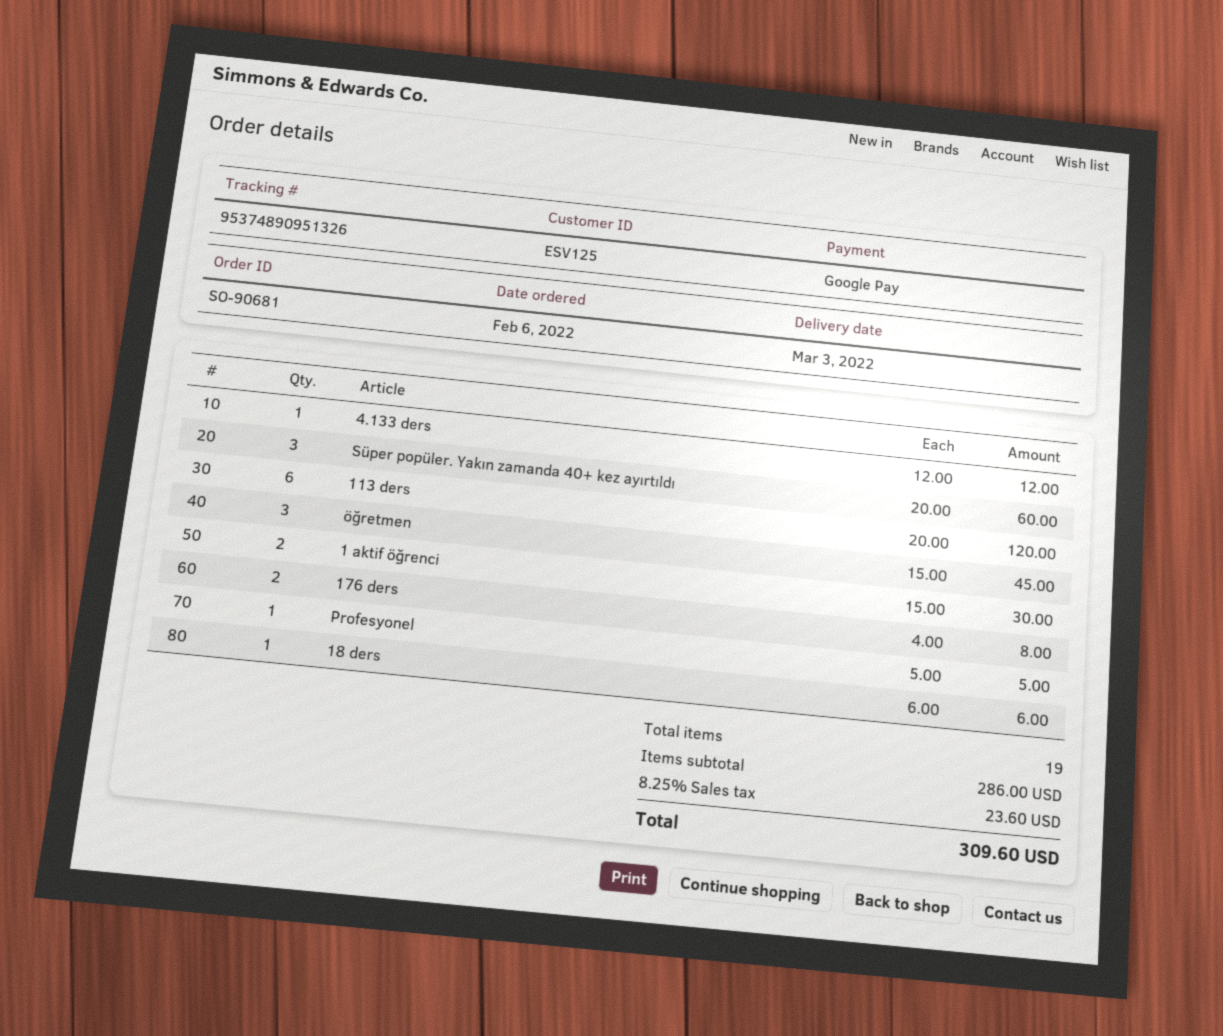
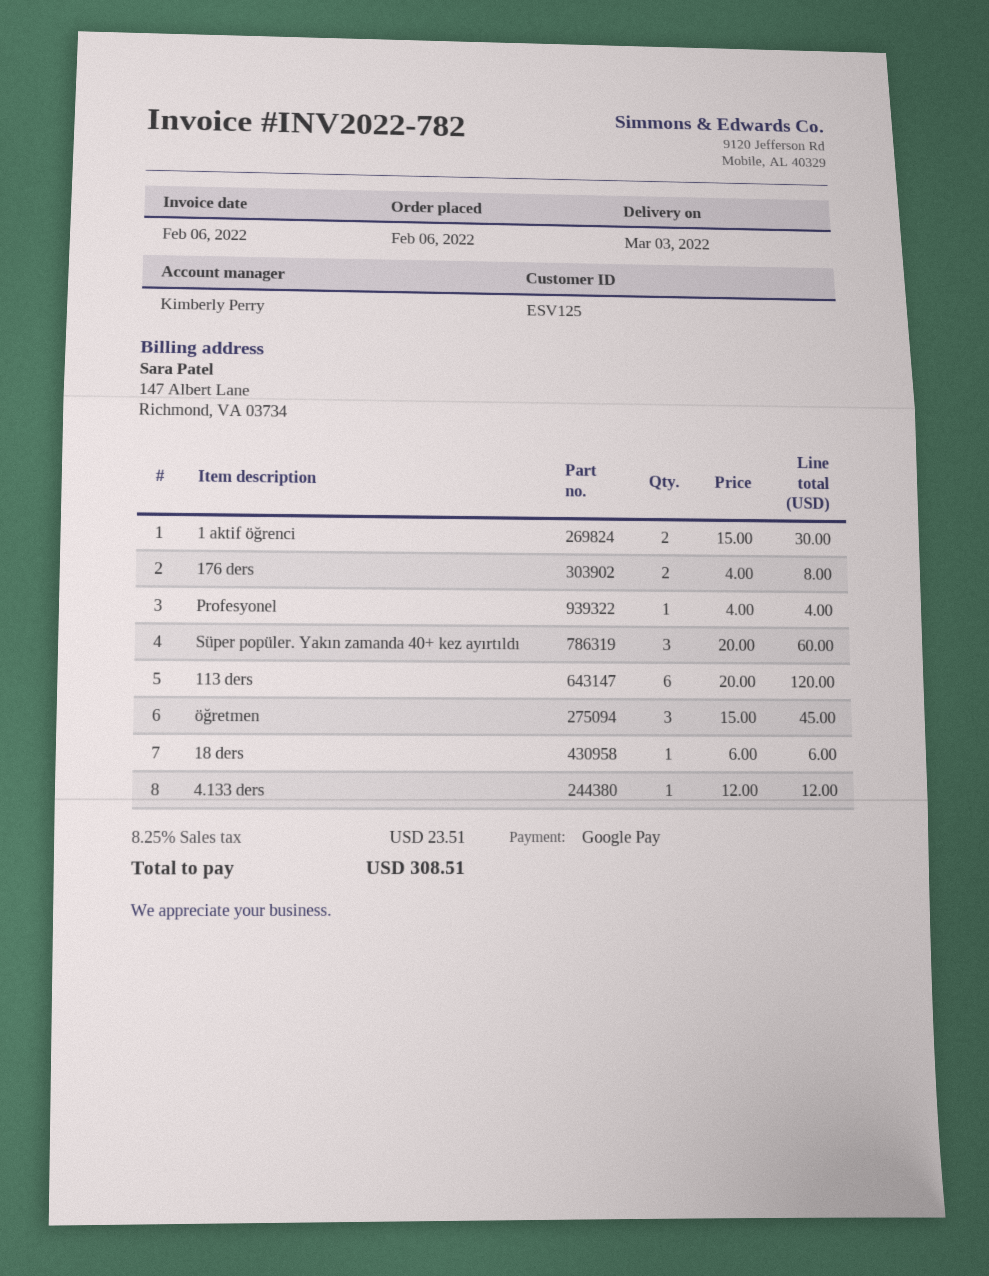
Profesyonel: 1 x 5.00 = 5.00 -> 1 x 4.00 = 4.00
tax: 8.25% = 23.60 -> 8.25% = 23.51
total: 309.60 -> 308.51

